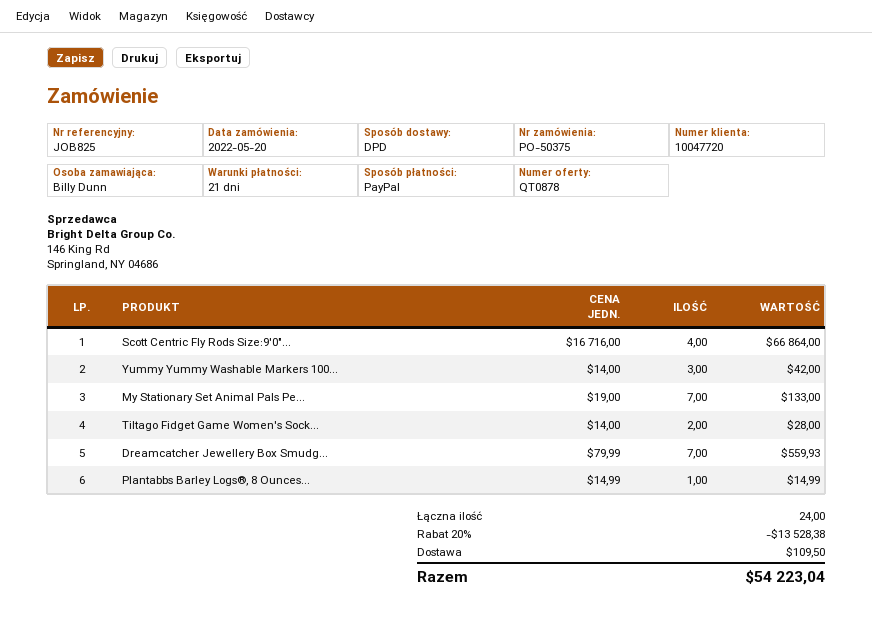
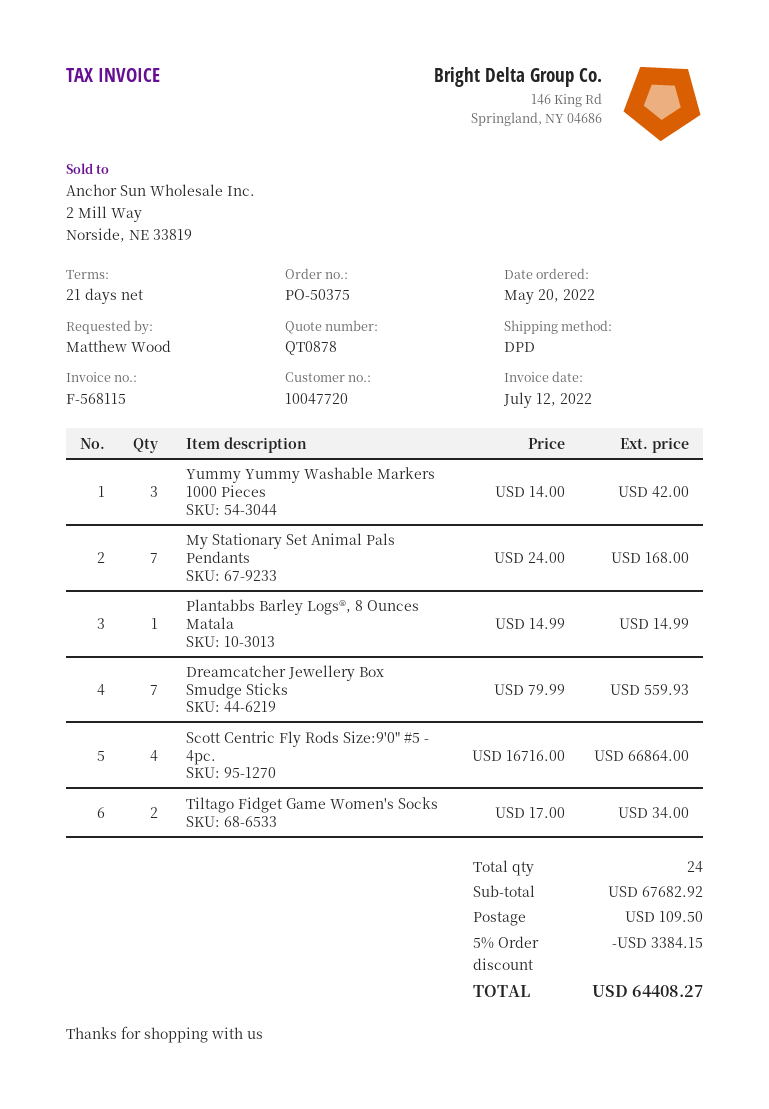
ordered by: Billy Dunn -> Matthew Wood
My Stationary Set Animal Pals Pe...: 7 x 19.00 = 133.00 -> 7 x 24.00 = 168.00
Tiltago Fidget Game Women's Sock...: 2 x 14.00 = 28.00 -> 2 x 17.00 = 34.00
discount: 20% = 13528.38 -> 5% = 3384.15
total: 54223.04 -> 64408.27

